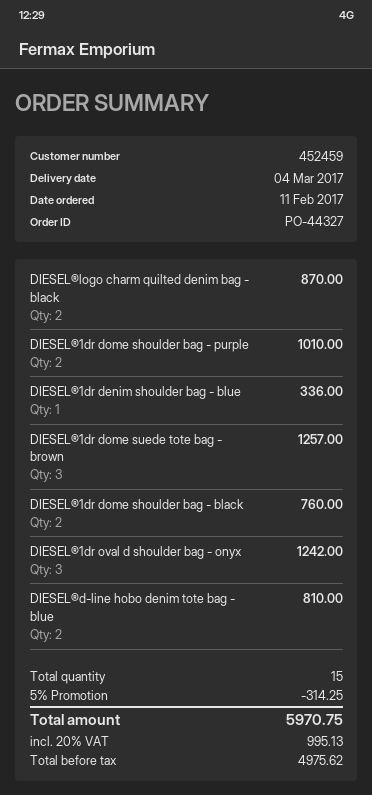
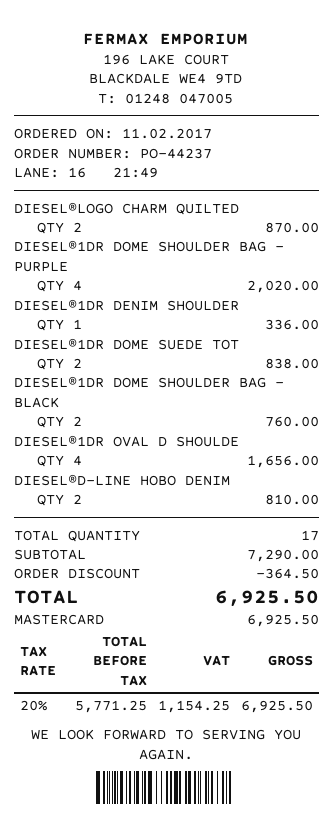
order number: PO-44327 -> PO-44237
DIESEL®1dr dome shoulder bag - purple: 2 for 1010.00 -> 4 for 2020.00
DIESEL®1dr dome suede tote bag - brown: 3 for 1257.00 -> 2 for 838.00
DIESEL®1dr oval d shoulder bag - onyx: 3 for 1242.00 -> 4 for 1656.00
total quantity: 15 -> 17
discount: 314.25 -> 364.50
net: 4975.62 -> 5771.25
tax: 20% = 995.13 -> 20% = 1154.25
total: 5970.75 -> 6925.50

